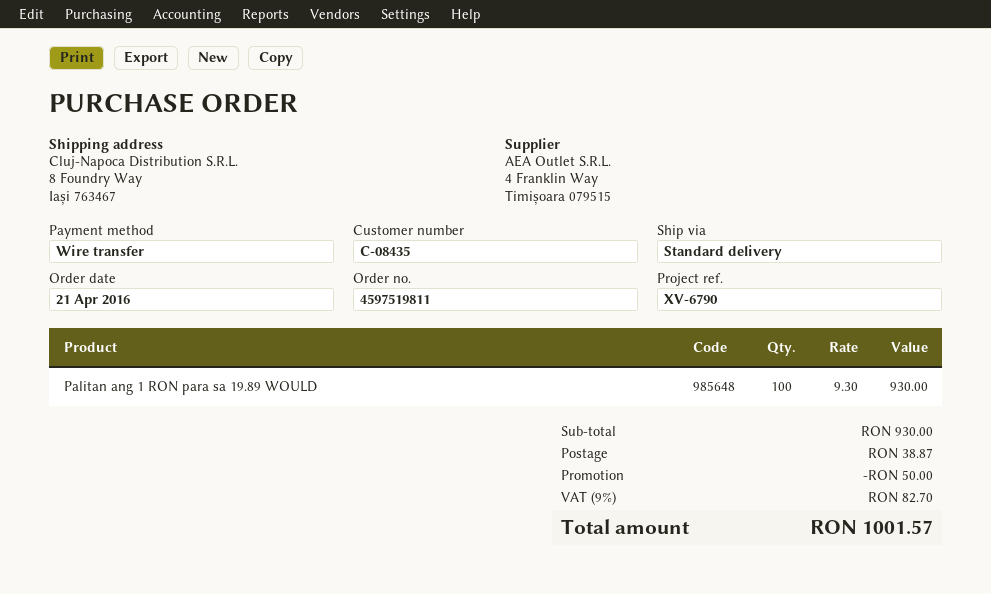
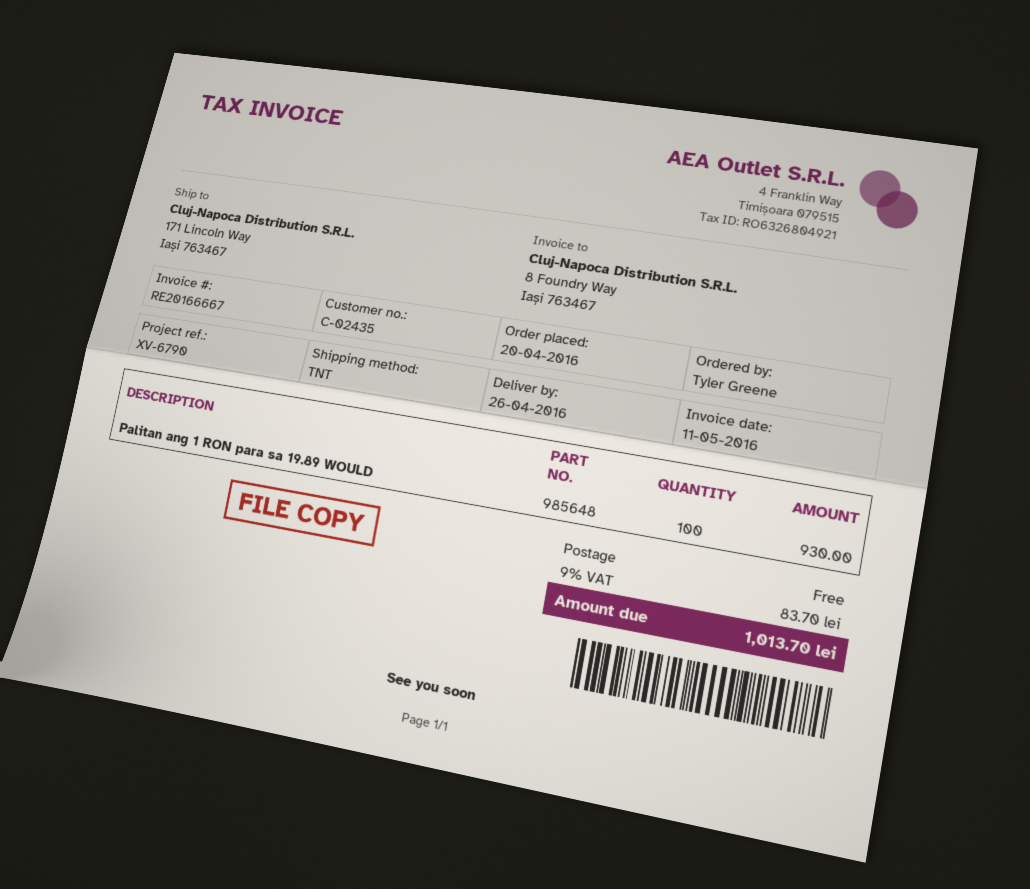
order date: 2016-04-21 -> 2016-04-20
customer number: C-08435 -> C-02435
shipping method: standard -> TNT
ship to: 8 Foundry Way, Iași 763467 -> 171 Lincoln Way, Iași 763467
discount: 50.00 -> none
shipping: 38.87 -> 0.00
tax: 9% = 82.70 -> 9% = 83.70
total: 1001.57 -> 1013.70

